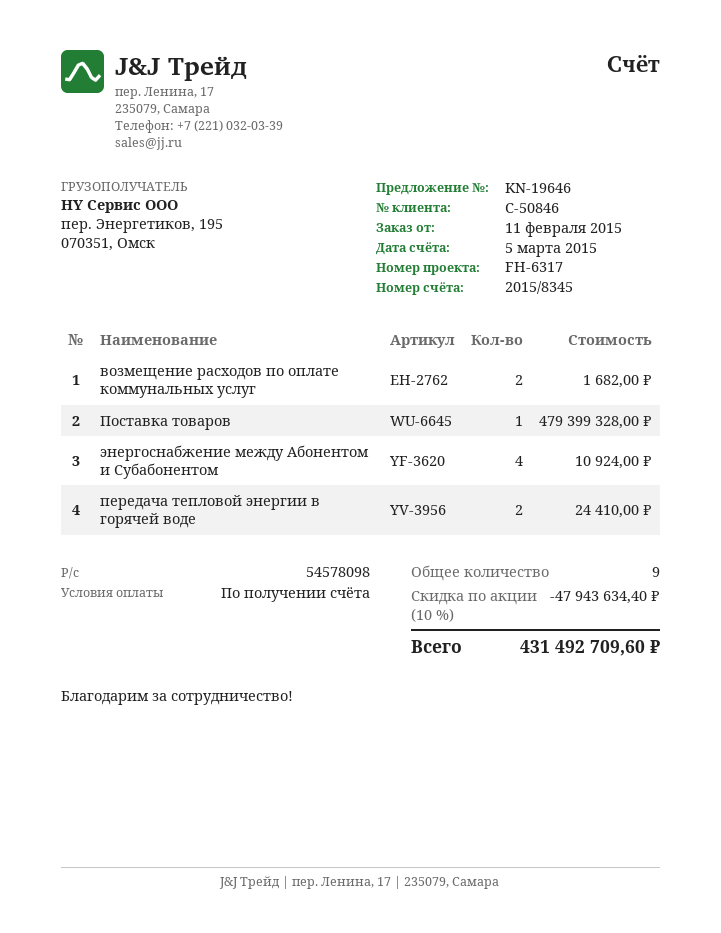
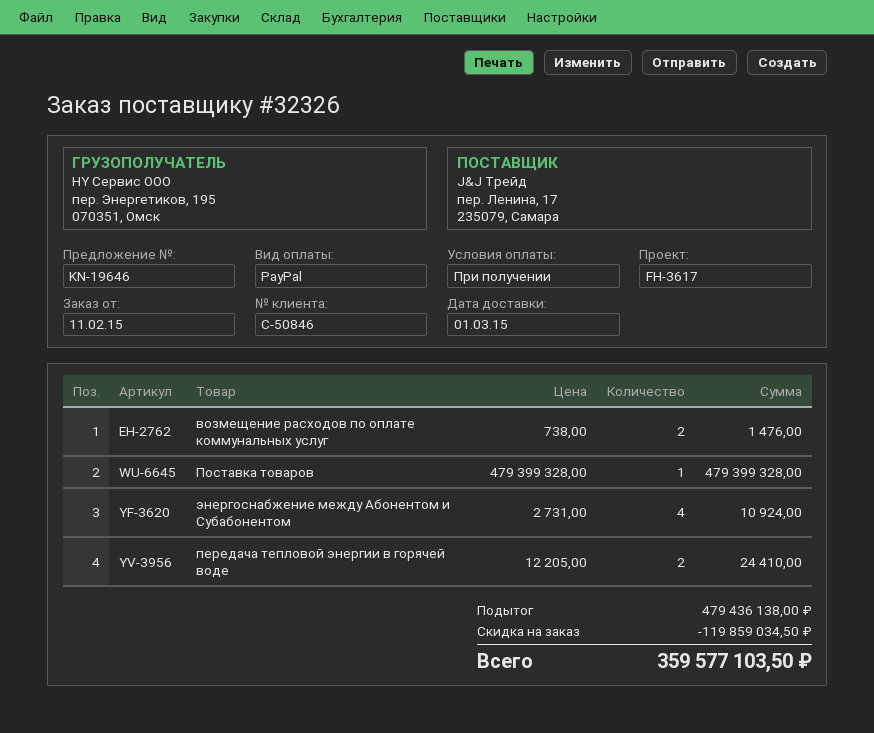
reference: FH-6317 -> FH-3617
возмещение расходов по оплате коммунальных услуг: 2 for 1682.00 -> 2 for 1476.00
discount: 47943634.40 -> 119859034.50
total: 431492709.60 -> 359577103.50

